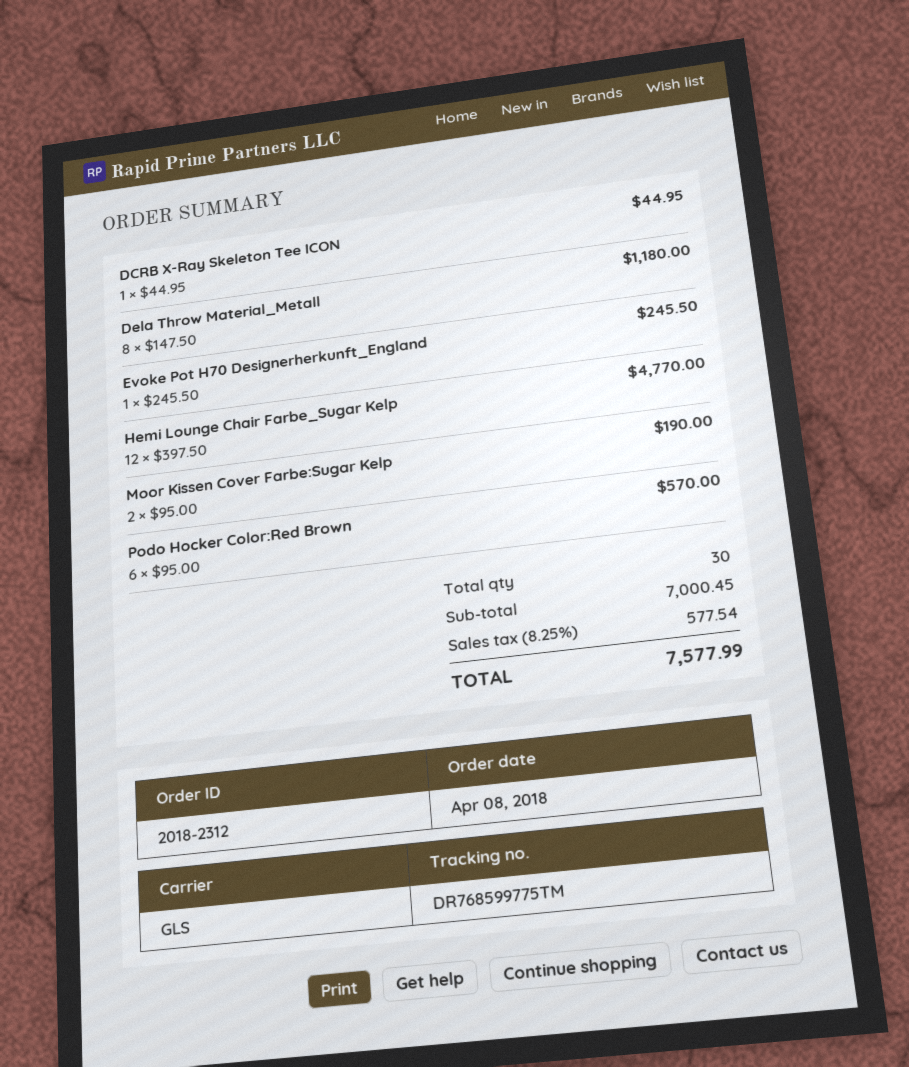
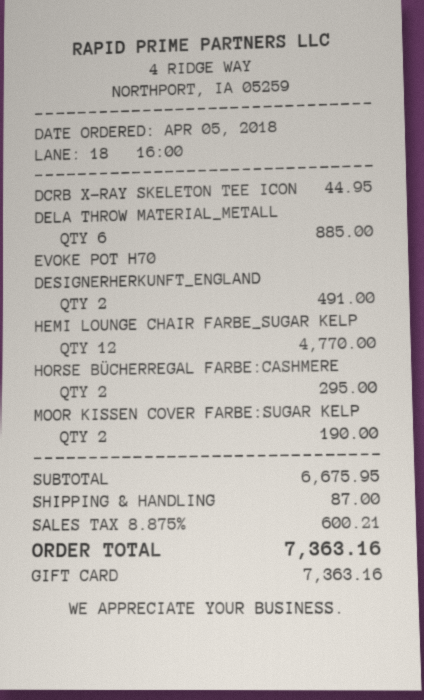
order date: 2018-04-08 -> 2018-04-05
Dela Throw Material_Metall: 8 for 1180.00 -> 6 for 885.00
Evoke Pot H70 Designerherkunft_England: 1 for 245.50 -> 2 for 491.00
Podo Hocker Color:Red Brown: 6 for 570.00 -> none
HORSE BÜCHERREGAL FARBE:CASHMERE: none -> 2 for 295.00
subtotal: 7000.45 -> 6675.95
shipping: none -> 87.00
tax: 8.25% = 577.54 -> 8.875% = 600.21
total: 7577.99 -> 7363.16

